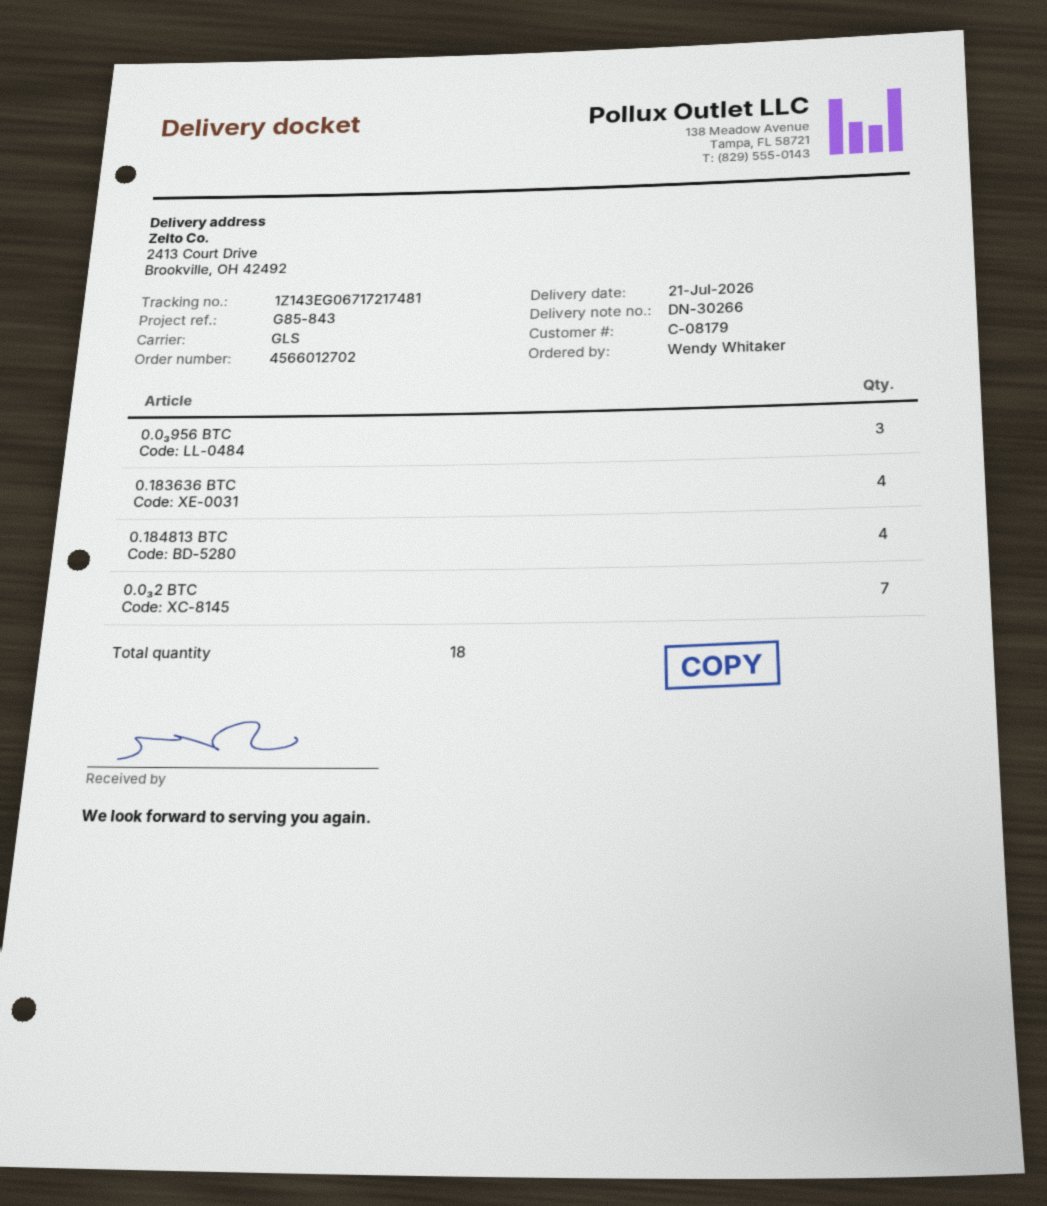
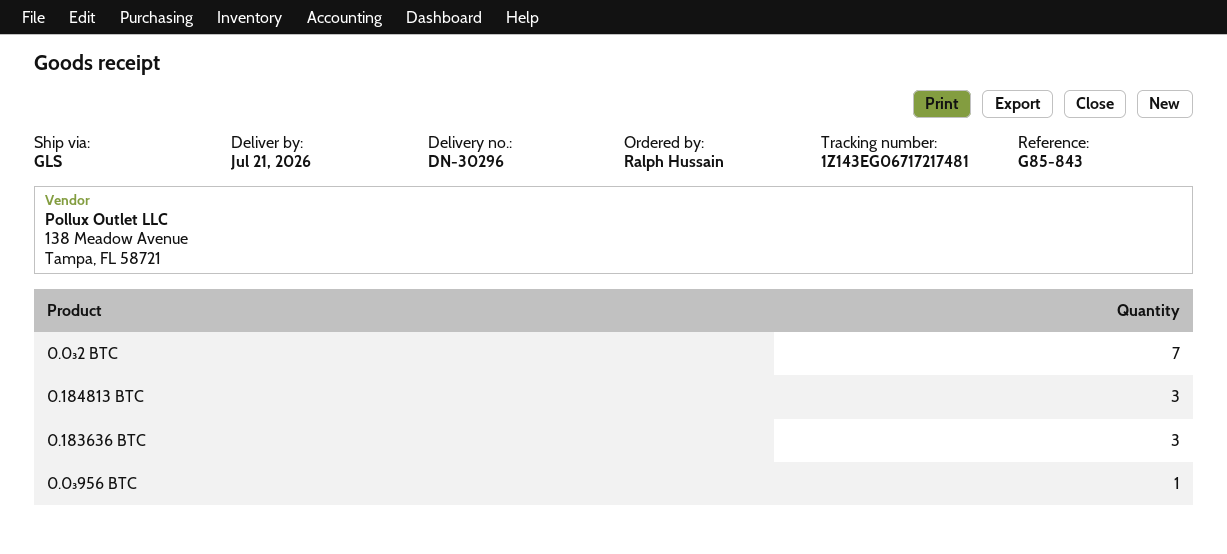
delivery note number: DN-30266 -> DN-30296
ordered by: Wendy Whitaker -> Ralph Hussain
0.0₃956 BTC: 3 -> 1
0.183636 BTC: 4 -> 3
0.184813 BTC: 4 -> 3

